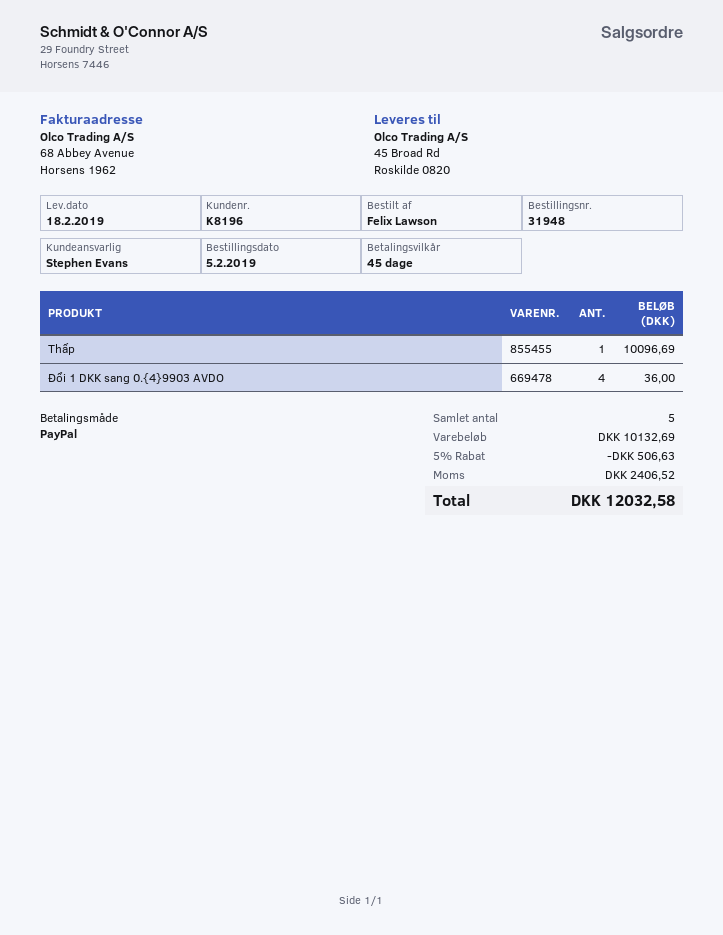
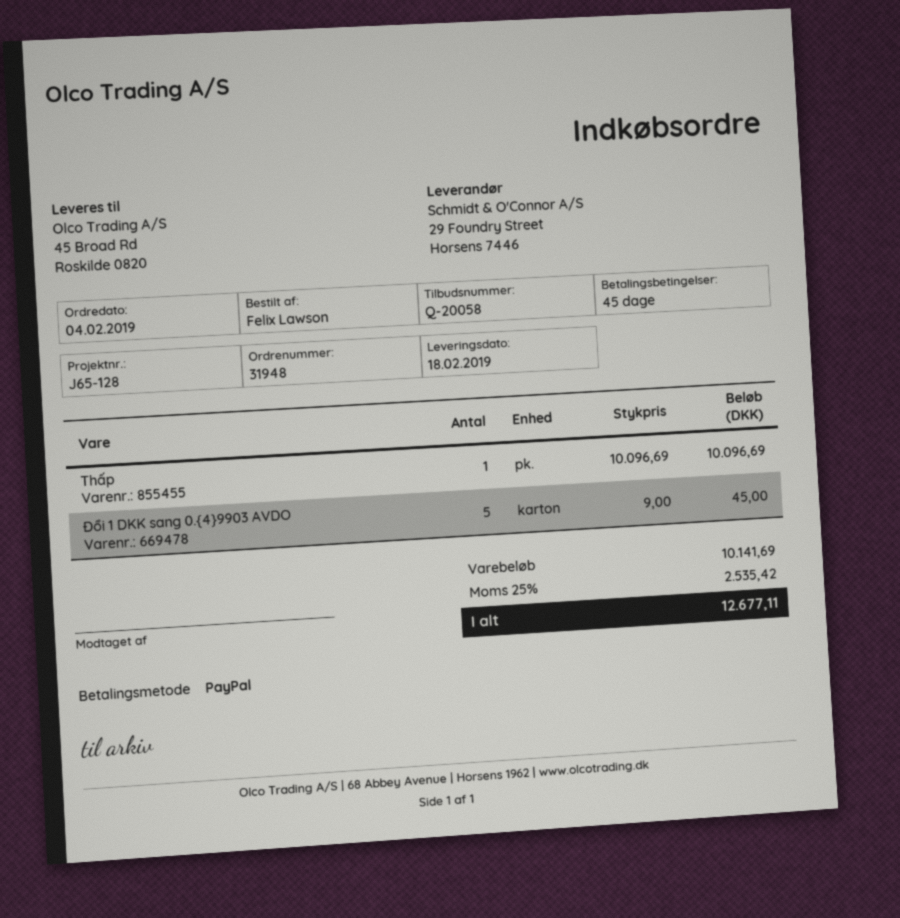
order date: 2019-02-05 -> 2019-02-04
Đổi 1 DKK sang 0.{4}9903 AVDO: 4 for 36.00 -> 5 for 45.00
subtotal: 10132.69 -> 10141.69
discount: 5% = 506.63 -> none
tax: 2406.52 -> 2535.42
total: 12032.58 -> 12677.11

